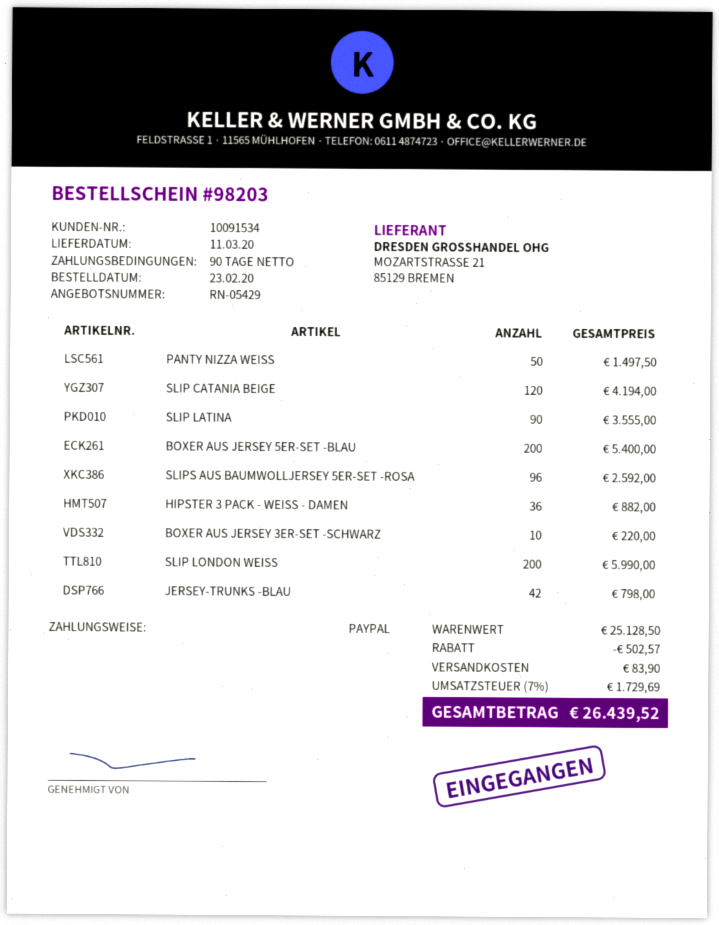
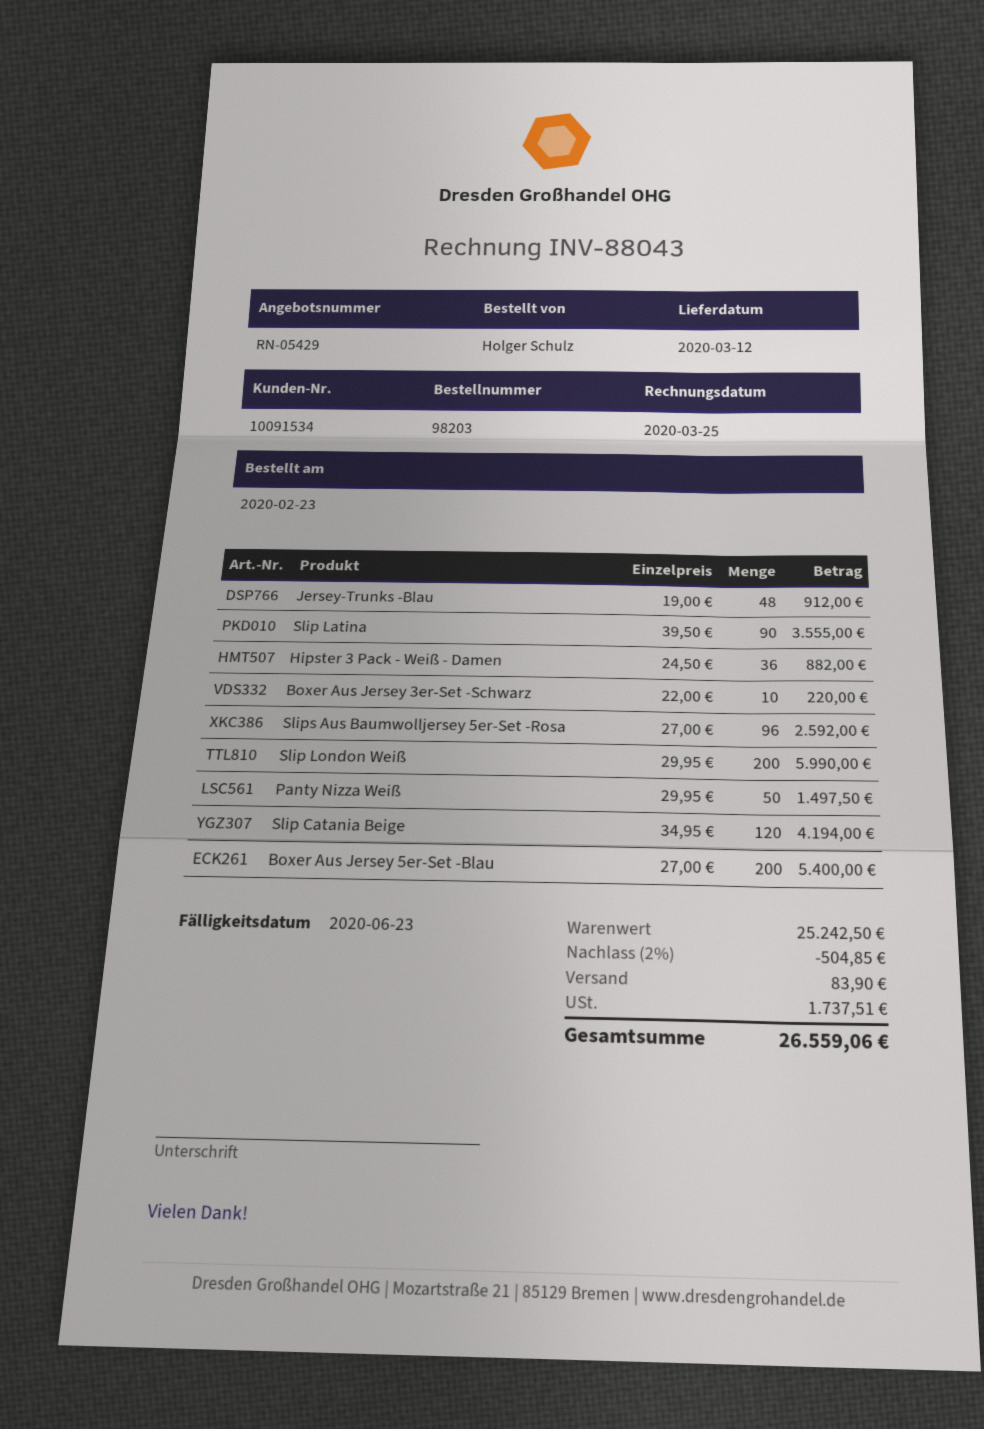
delivery date: 2020-03-11 -> 2020-03-12
JERSEY-TRUNKS -BLAU: 42 for 798.00 -> 48 for 912.00
subtotal: 25128.50 -> 25242.50
discount: 502.57 -> 504.85
tax: 1729.69 -> 1737.51
total: 26439.52 -> 26559.06

